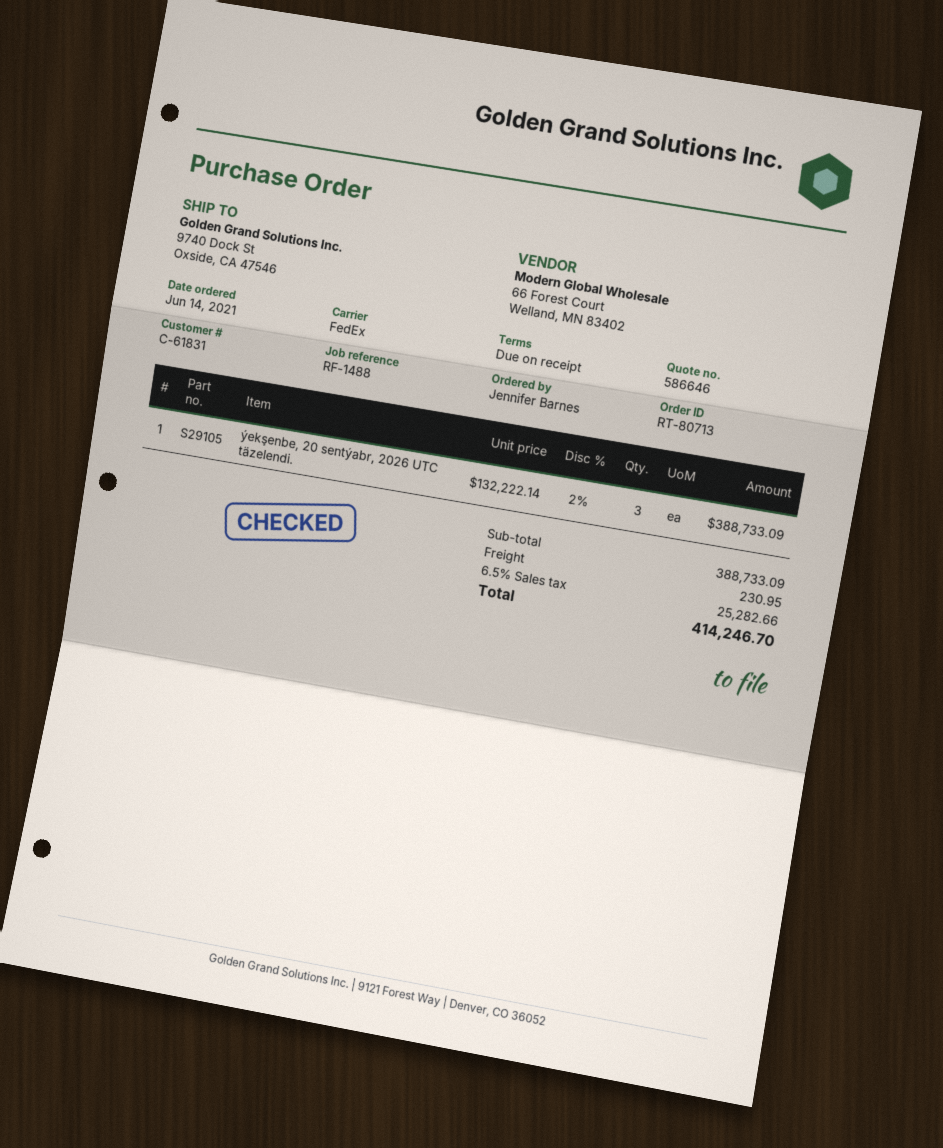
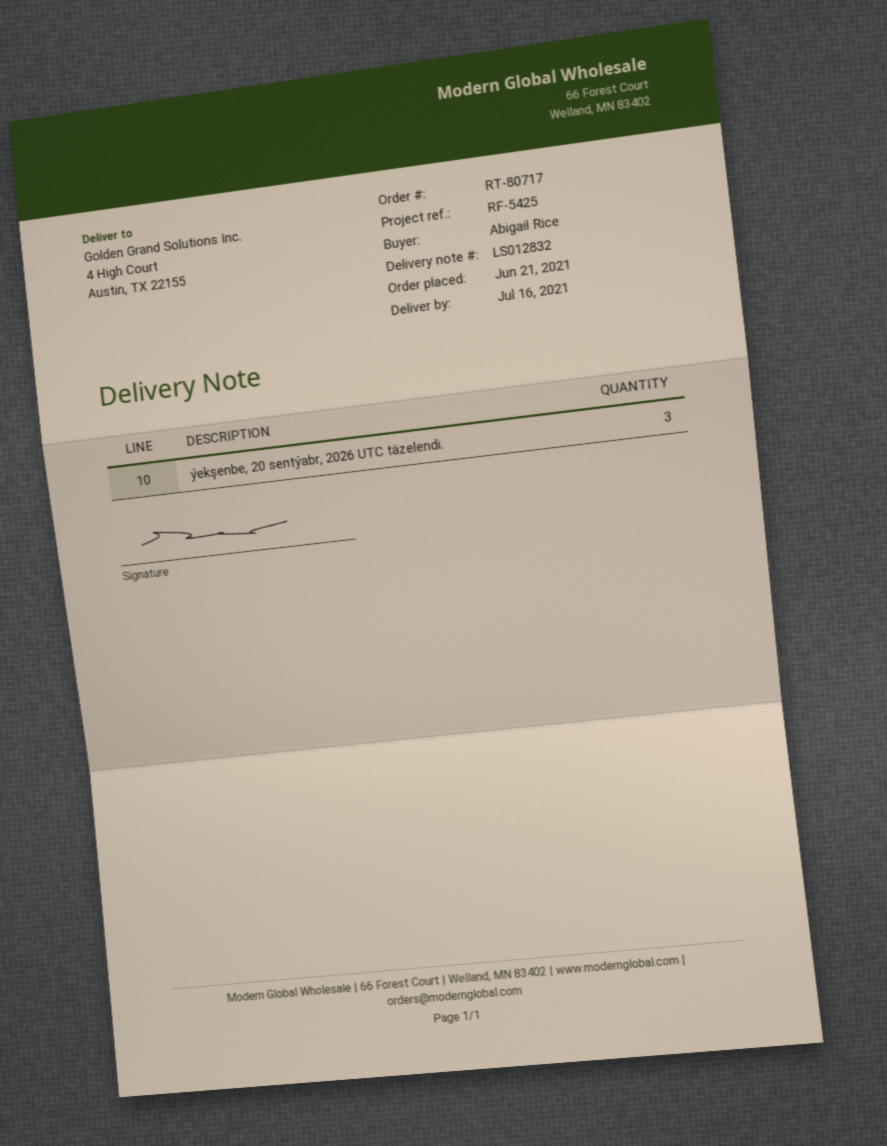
order number: RT-80713 -> RT-80717
order date: 2021-06-14 -> 2021-06-21
reference: RF-1488 -> RF-5425
ordered by: Jennifer Barnes -> Abigail Rice
ship to: 9740 Dock St, Oxside, CA 47546 -> 4 High Court, Austin, TX 22155

